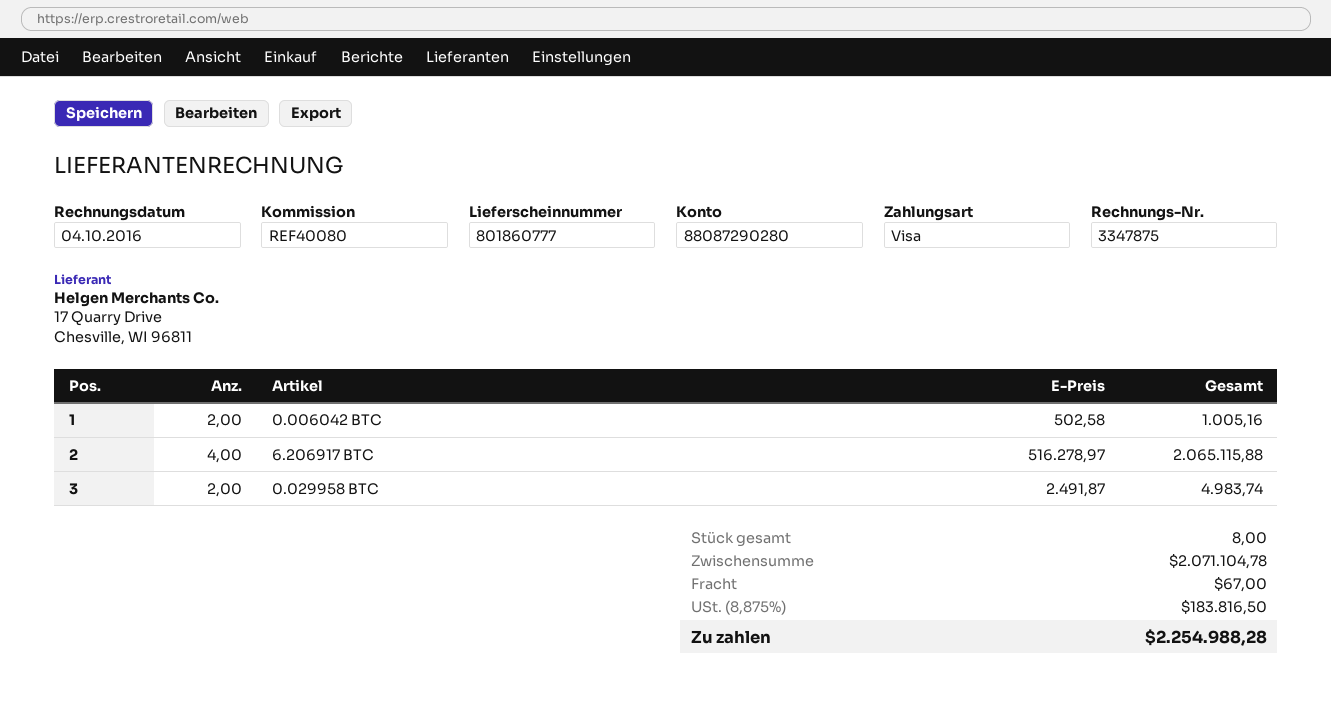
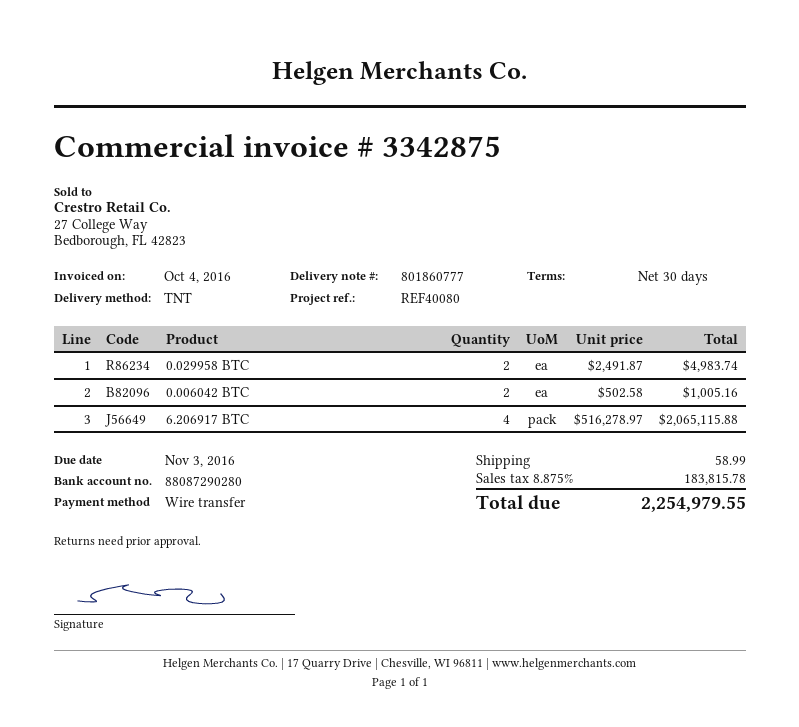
invoice number: 3347875 -> 3342875
payment method: Visa -> bank transfer
shipping: 67.00 -> 58.99
tax: 8.875% = 183816.50 -> 8.875% = 183815.78
total: 2254988.28 -> 2254979.55

